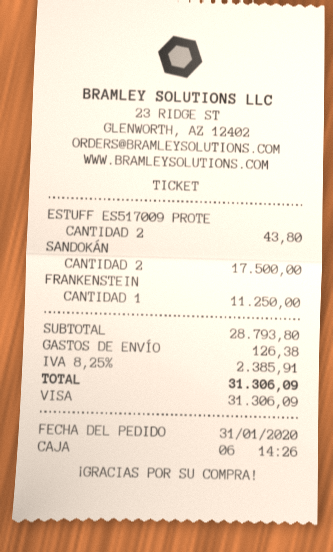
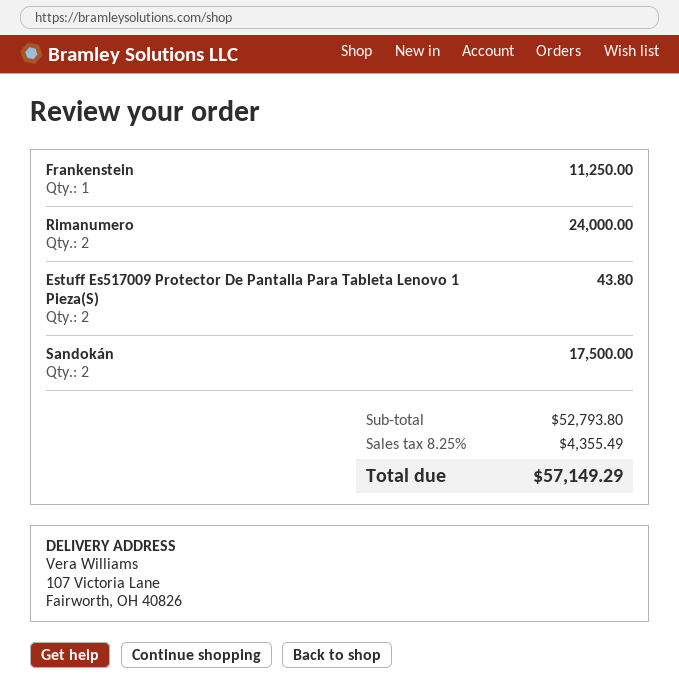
Rimanumero: none -> 2 for 24000.00
subtotal: 28793.80 -> 52793.80
shipping: 126.38 -> none
tax: 8.25% = 2385.91 -> 8.25% = 4355.49
total: 31306.09 -> 57149.29

